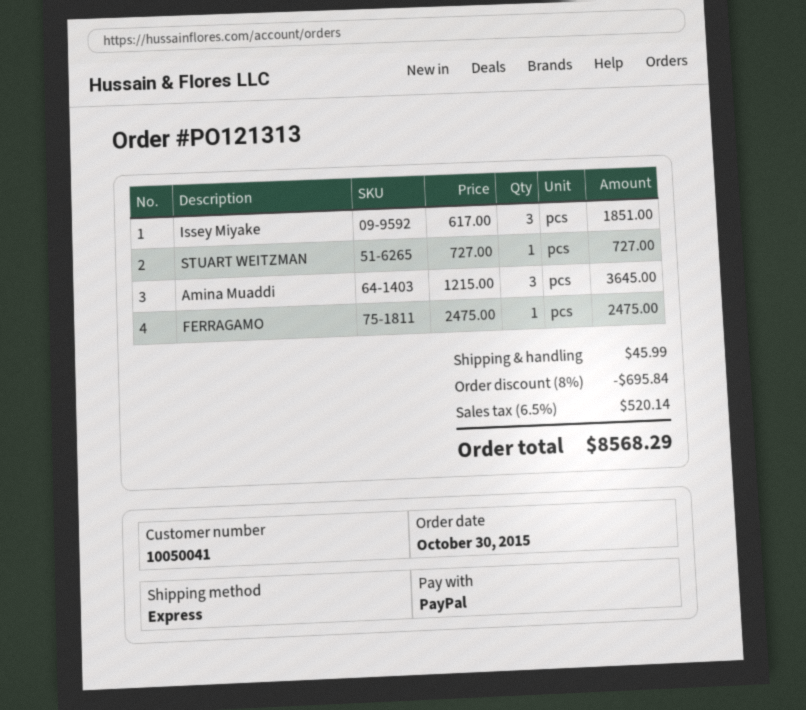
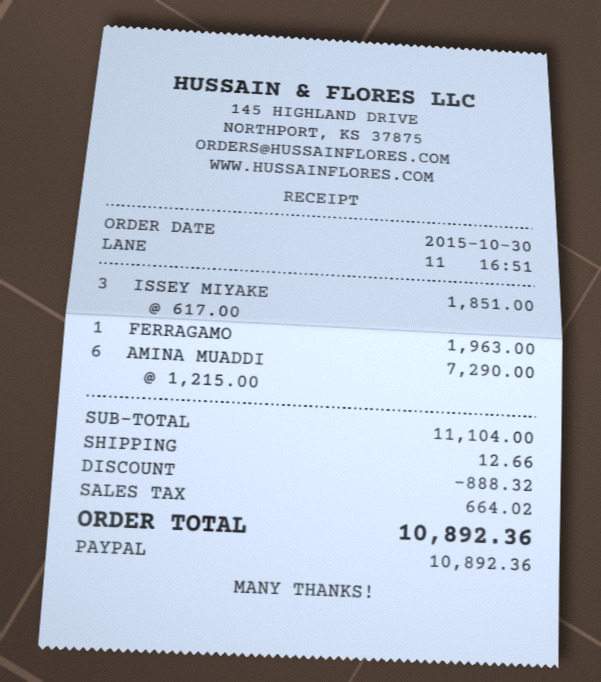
STUART WEITZMAN: 1 x 727.00 = 727.00 -> none
Amina Muaddi: 3 x 1215.00 = 3645.00 -> 6 x 1215.00 = 7290.00
FERRAGAMO: 1 x 2475.00 = 2475.00 -> 1 x 1963.00 = 1963.00
discount: 695.84 -> 888.32
shipping: 45.99 -> 12.66
tax: 520.14 -> 664.02
total: 8568.29 -> 10892.36

